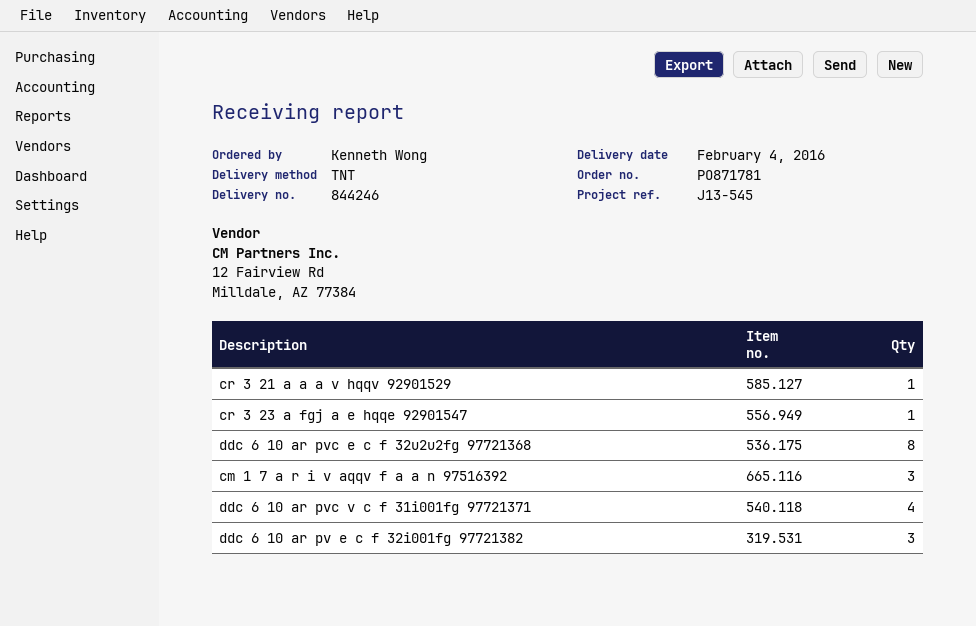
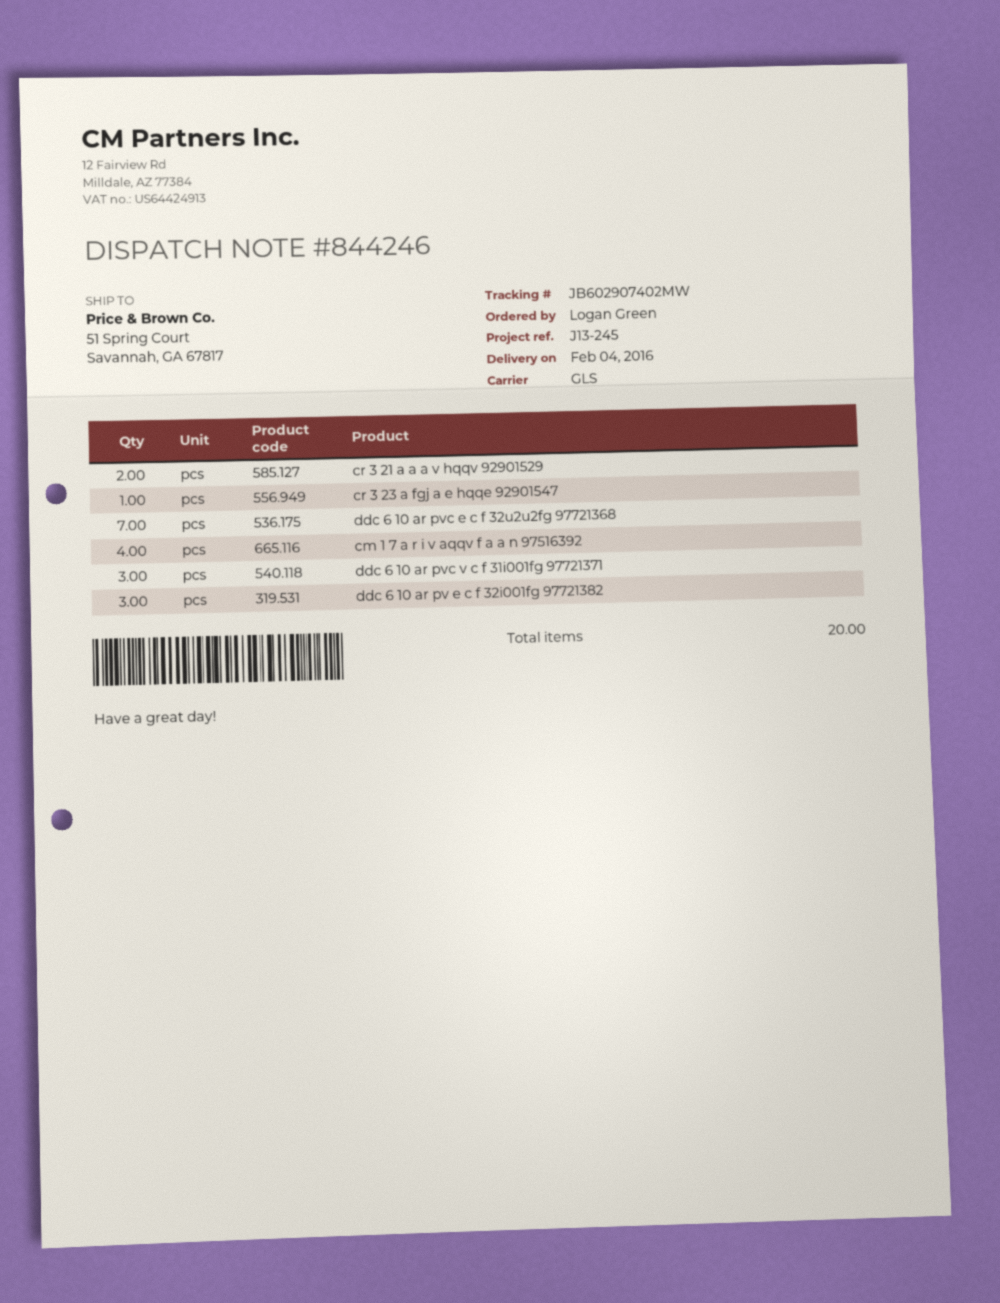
reference: J13-545 -> J13-245
ordered by: Kenneth Wong -> Logan Green
shipping method: TNT -> GLS
cr 3 21 a a a v hqqv 92901529: 1 -> 2
ddc 6 10 ar pvc e c f 32u2u2fg 97721368: 8 -> 7
cm 1 7 a r i v aqqv f a a n 97516392: 3 -> 4
ddc 6 10 ar pvc v c f 31i001fg 97721371: 4 -> 3

